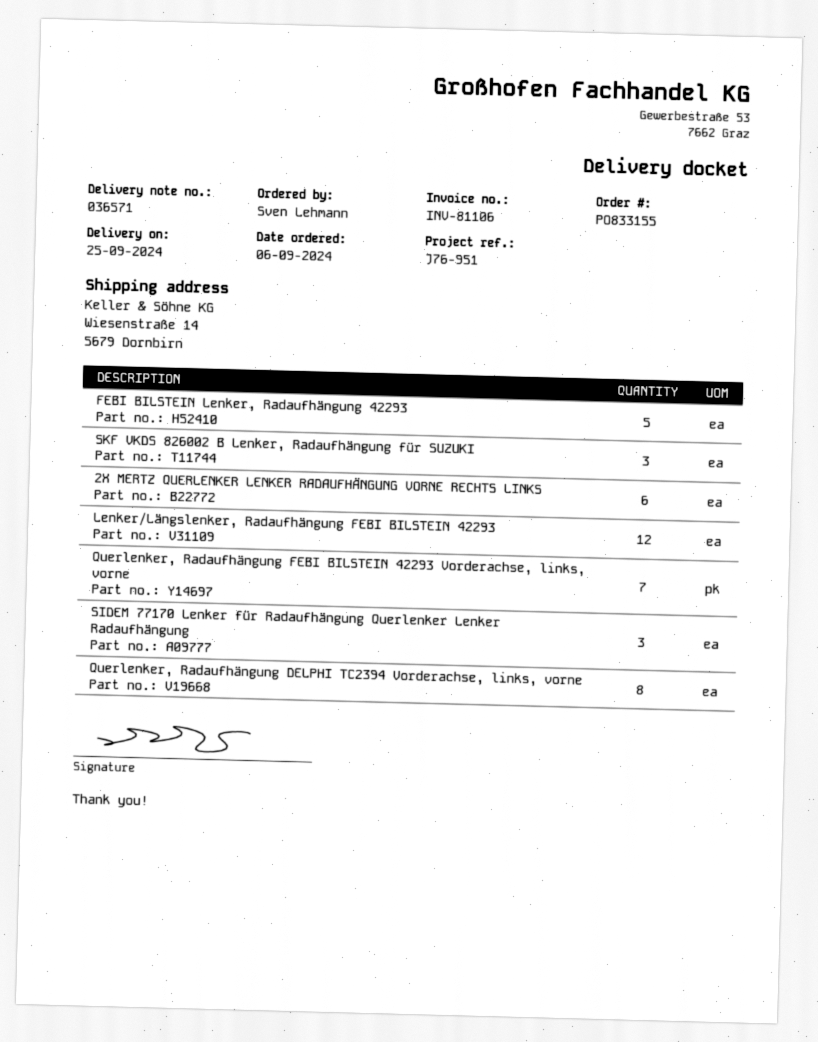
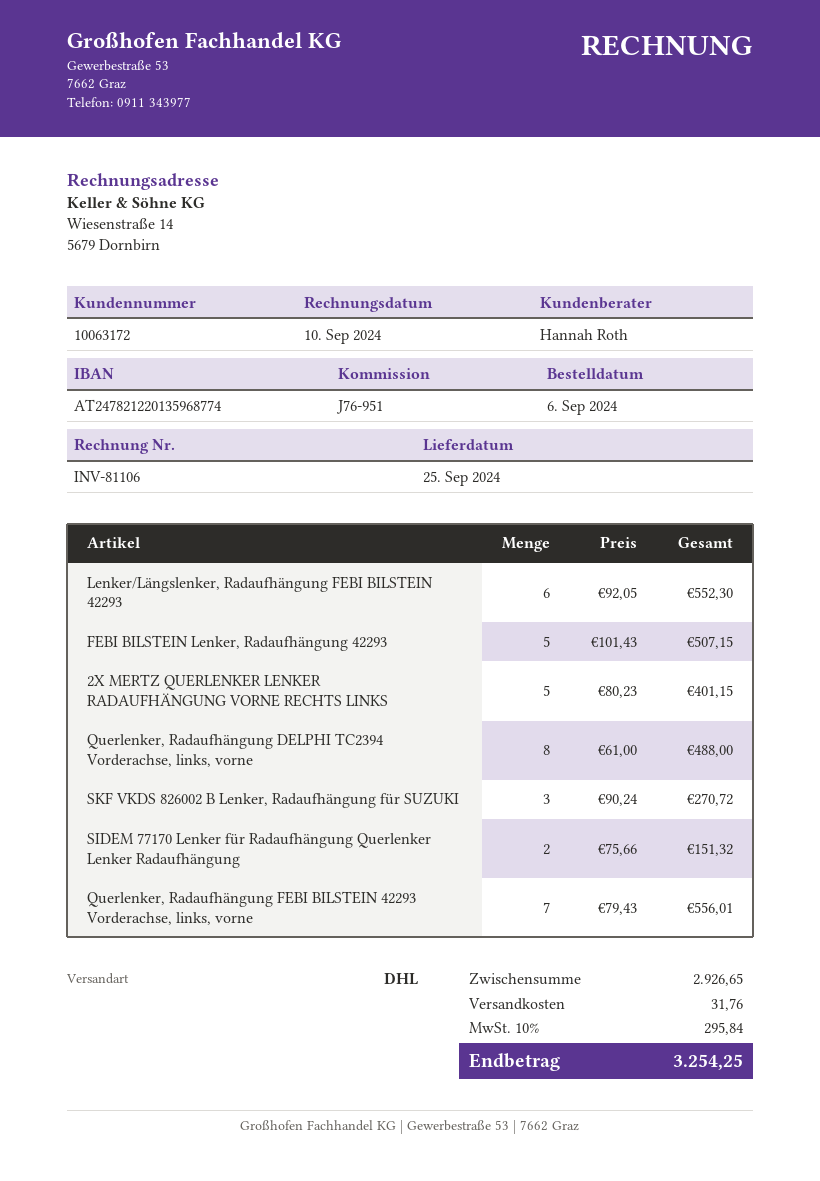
2X MERTZ QUERLENKER LENKER RADAUFHÄNGUNG VORNE RECHTS LINKS: 6 -> 5
Lenker/Längslenker, Radaufhängung FEBI BILSTEIN 42293: 12 -> 6
SIDEM 77170 Lenker für Radaufhängung Querlenker Lenker Radaufhängung: 3 -> 2

